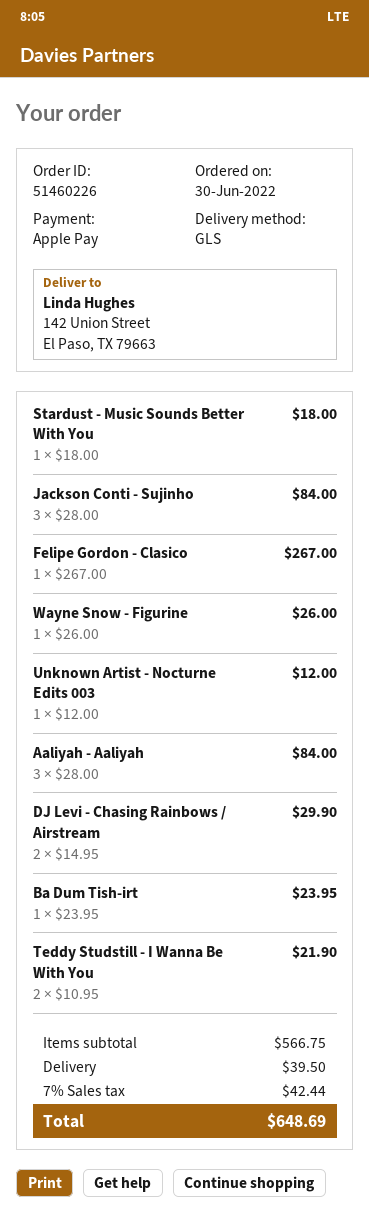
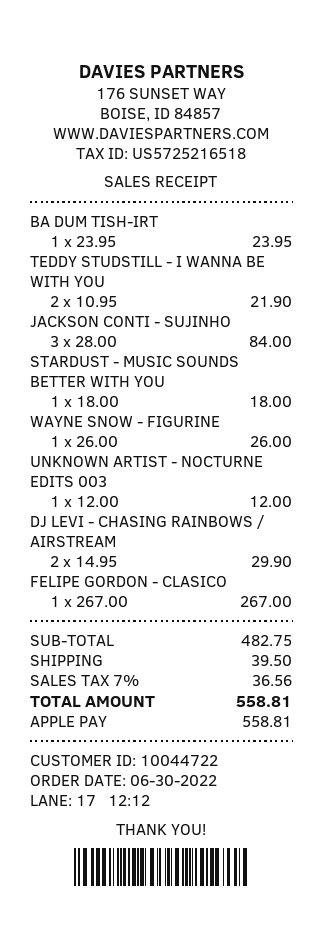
Aaliyah - Aaliyah: 3 x 28.00 = 84.00 -> none
subtotal: 566.75 -> 482.75
tax: 7% = 42.44 -> 7% = 36.56
total: 648.69 -> 558.81

